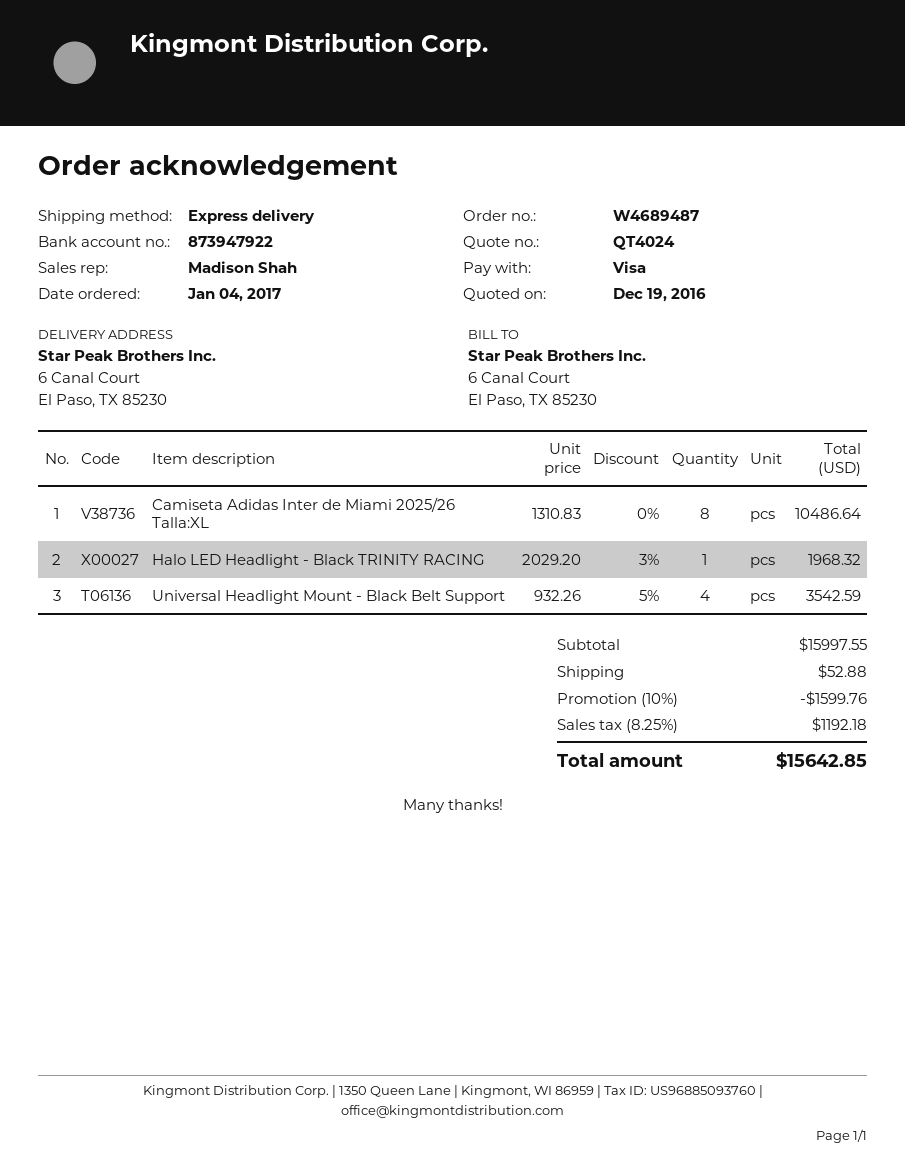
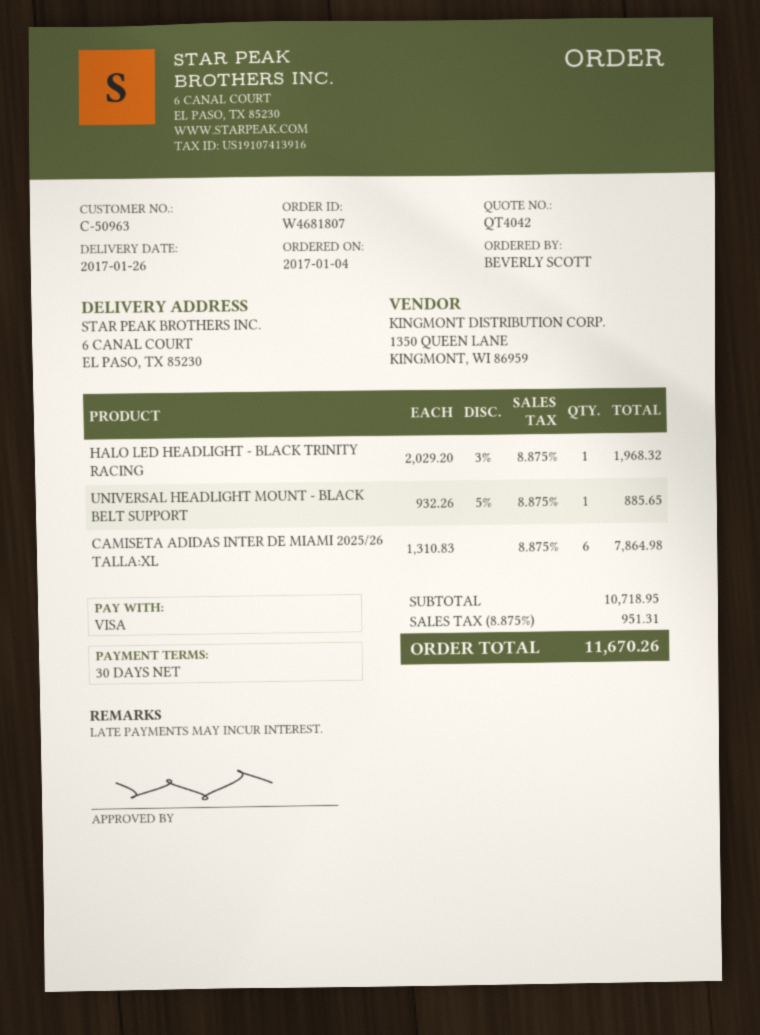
quote number: QT4024 -> QT4042
order number: W4689487 -> W4681807
Camiseta Adidas Inter de Miami 2025/26 Talla:XL: 8 x 1310.83 = 10486.64 -> 6 x 1310.83 = 7864.98
Universal Headlight Mount - Black Belt Support: 4 x 932.26 - 5% = 3542.59 -> 1 x 932.26 - 5% = 885.65
subtotal: 15997.55 -> 10718.95
discount: 10% = 1599.76 -> none
shipping: 52.88 -> none
tax: 8.25% = 1192.18 -> 8.875% = 951.31
total: 15642.85 -> 11670.26

